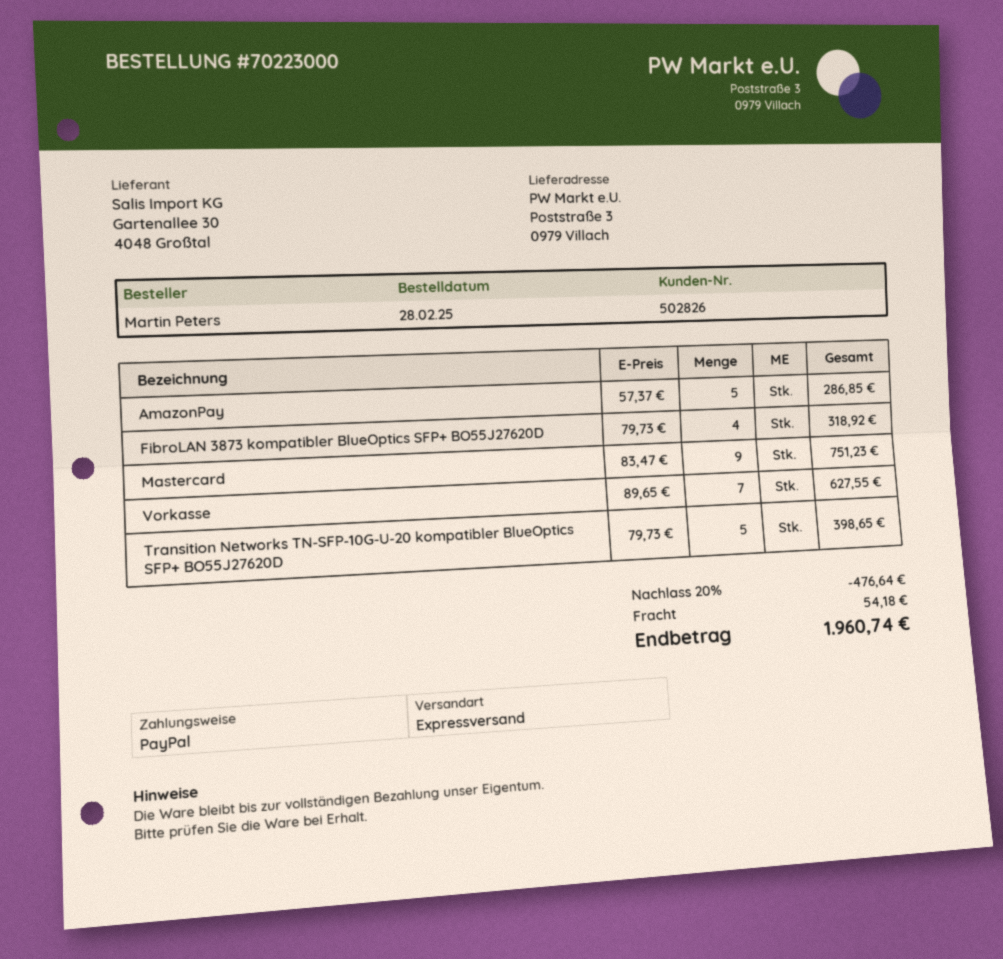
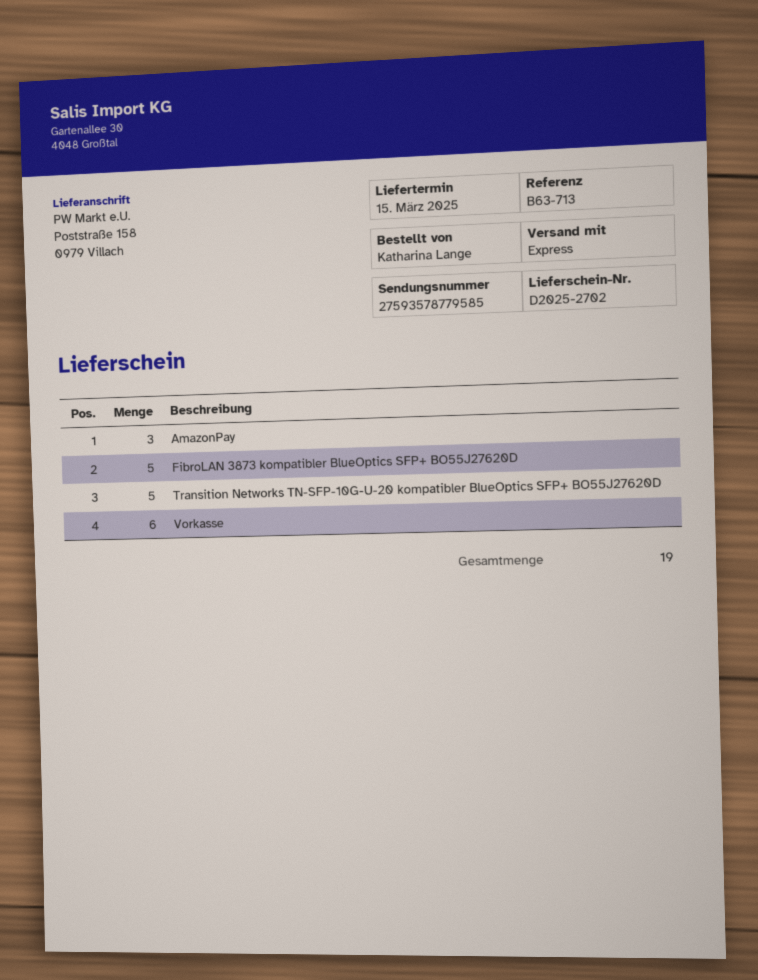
ordered by: Martin Peters -> Katharina Lange
ship to: Poststraße 3, 0979 Villach -> Poststraße 158, 0979 Villach
AmazonPay: 5 -> 3
FibroLAN 3873 kompatibler BlueOptics SFP+ BO55J27620D: 4 -> 5
Mastercard: 9 -> none
Vorkasse: 7 -> 6

